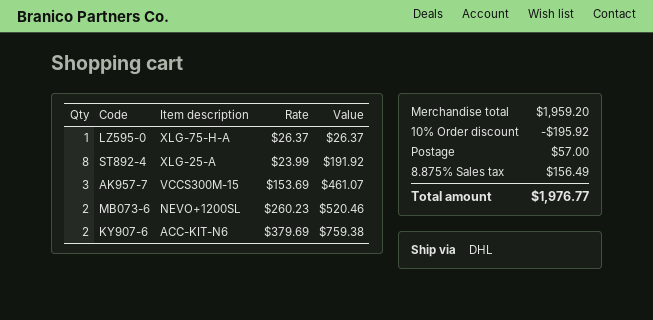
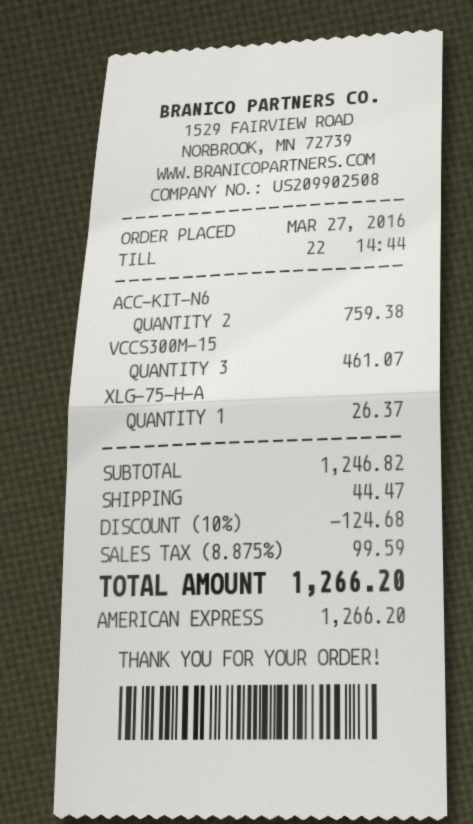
XLG-25-A: 8 for 191.92 -> none
NEVO+1200SL: 2 for 520.46 -> none
subtotal: 1959.20 -> 1246.82
discount: 10% = 195.92 -> 10% = 124.68
shipping: 57.00 -> 44.47
tax: 8.875% = 156.49 -> 8.875% = 99.59
total: 1976.77 -> 1266.20

